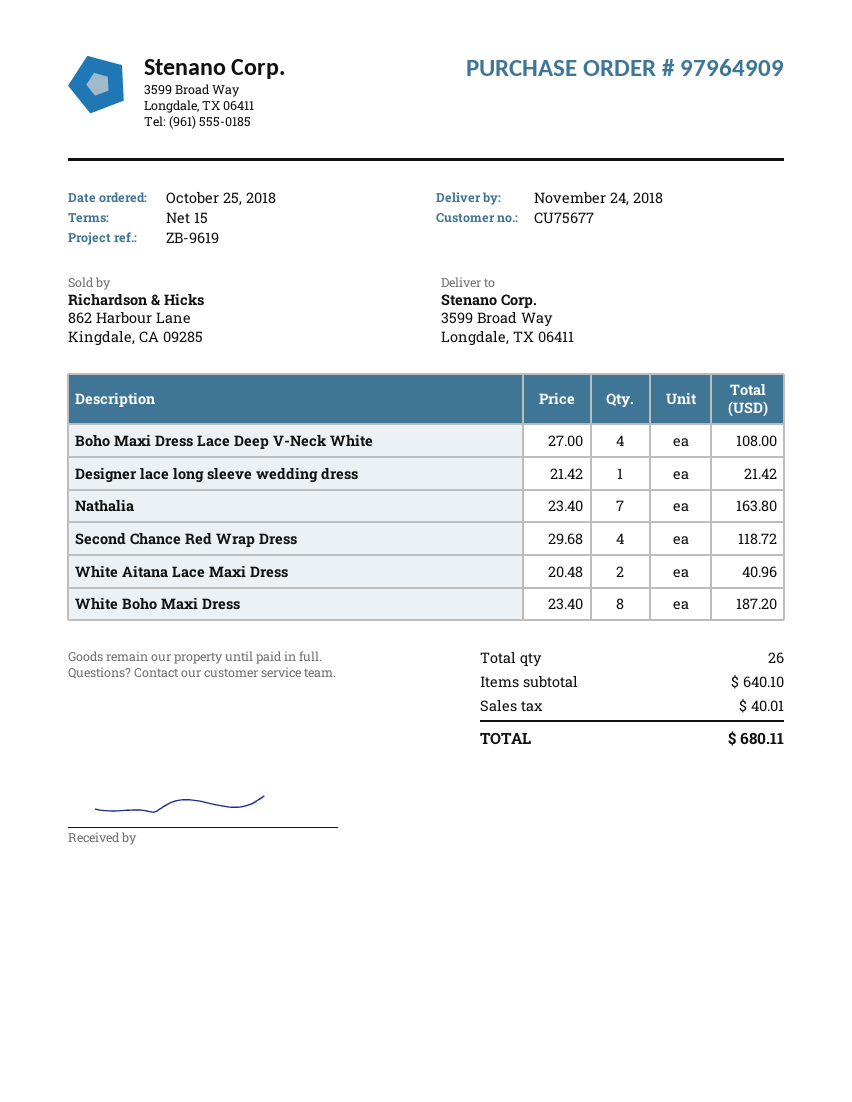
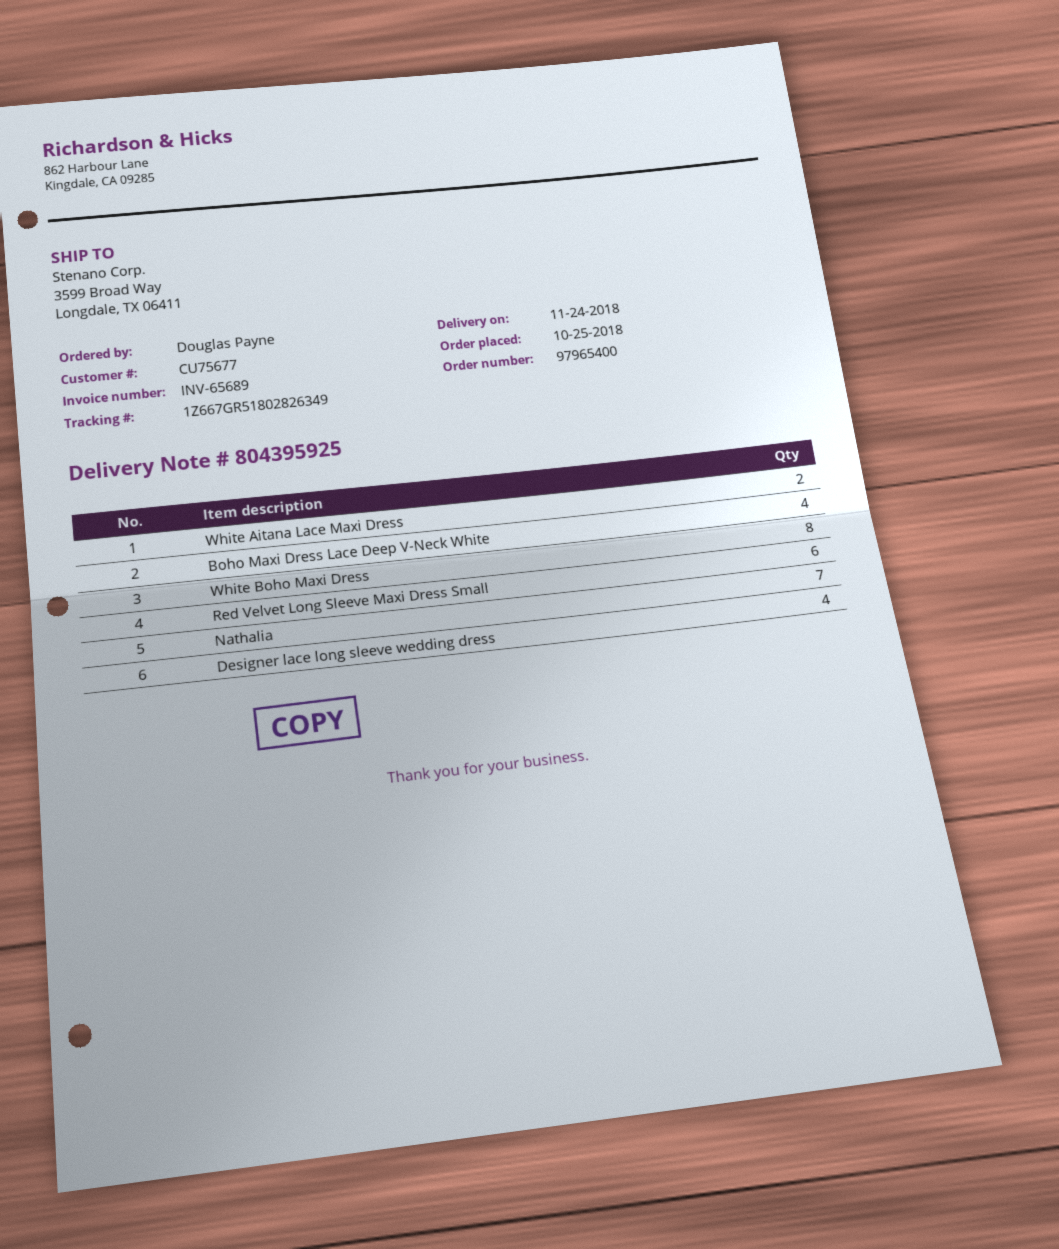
order number: 97964909 -> 97965400
Designer lace long sleeve wedding dress: 1 -> 4
Second Chance Red Wrap Dress: 4 -> none
Red Velvet Long Sleeve Maxi Dress Small: none -> 6

